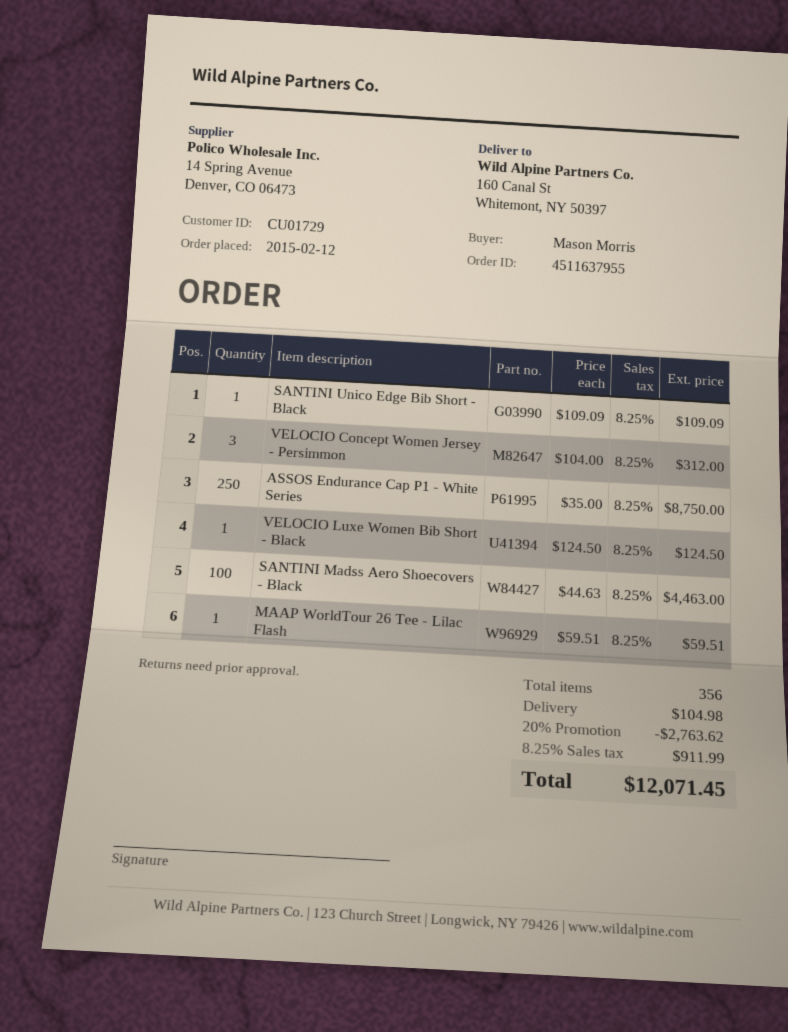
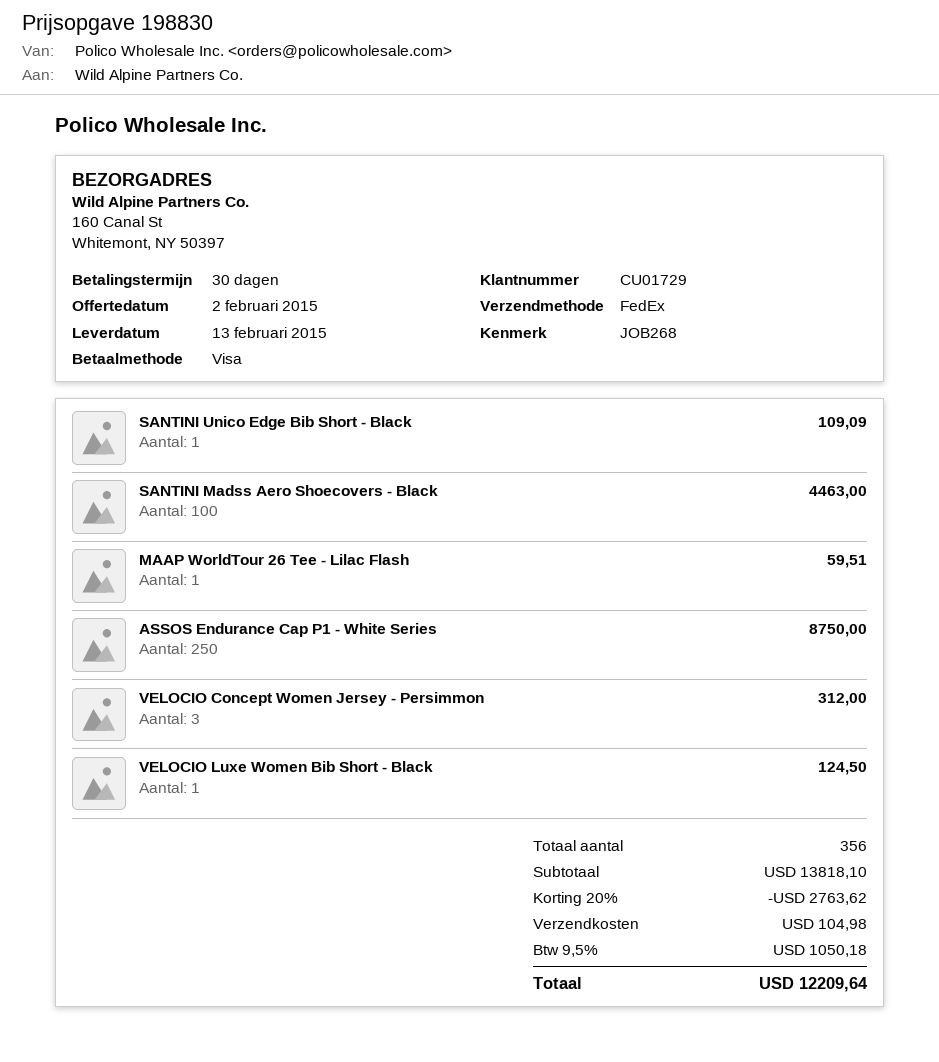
tax: 8.25% = 911.99 -> 9.5% = 1050.18
total: 12071.45 -> 12209.64

